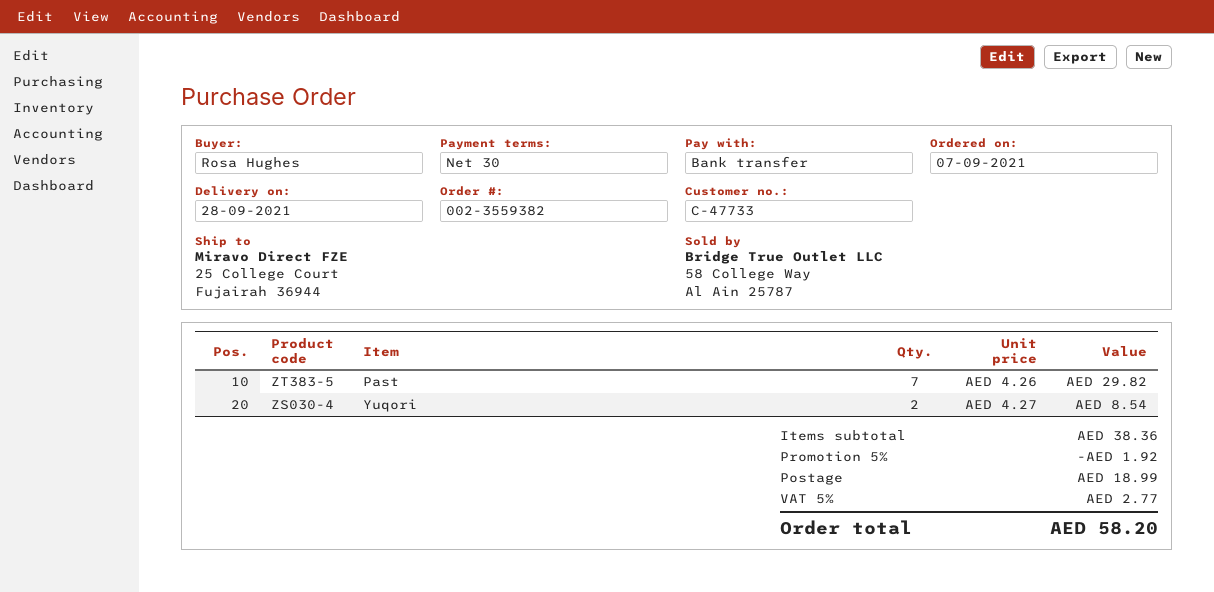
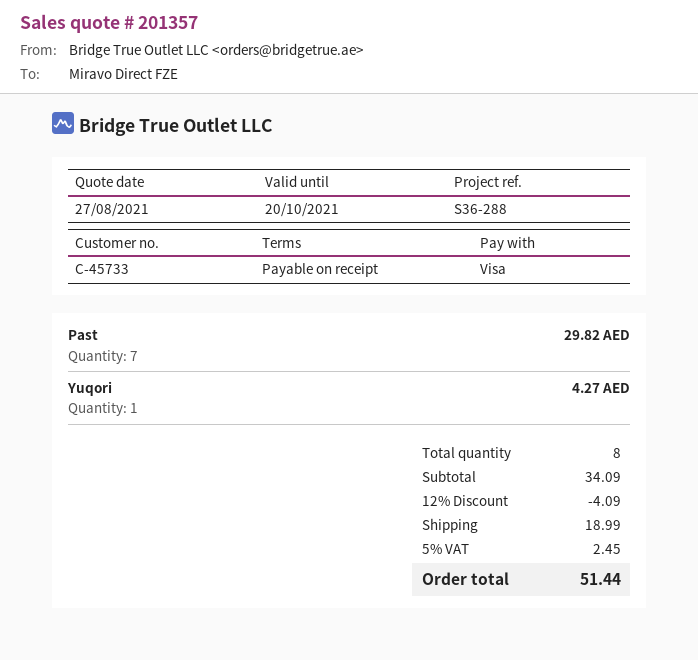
payment terms: 30 days -> on receipt
customer number: C-47733 -> C-45733
payment method: bank transfer -> Visa
Yuqori: 2 for 8.54 -> 1 for 4.27
subtotal: 38.36 -> 34.09
discount: 5% = 1.92 -> 12% = 4.09
tax: 5% = 2.77 -> 5% = 2.45
total: 58.20 -> 51.44

